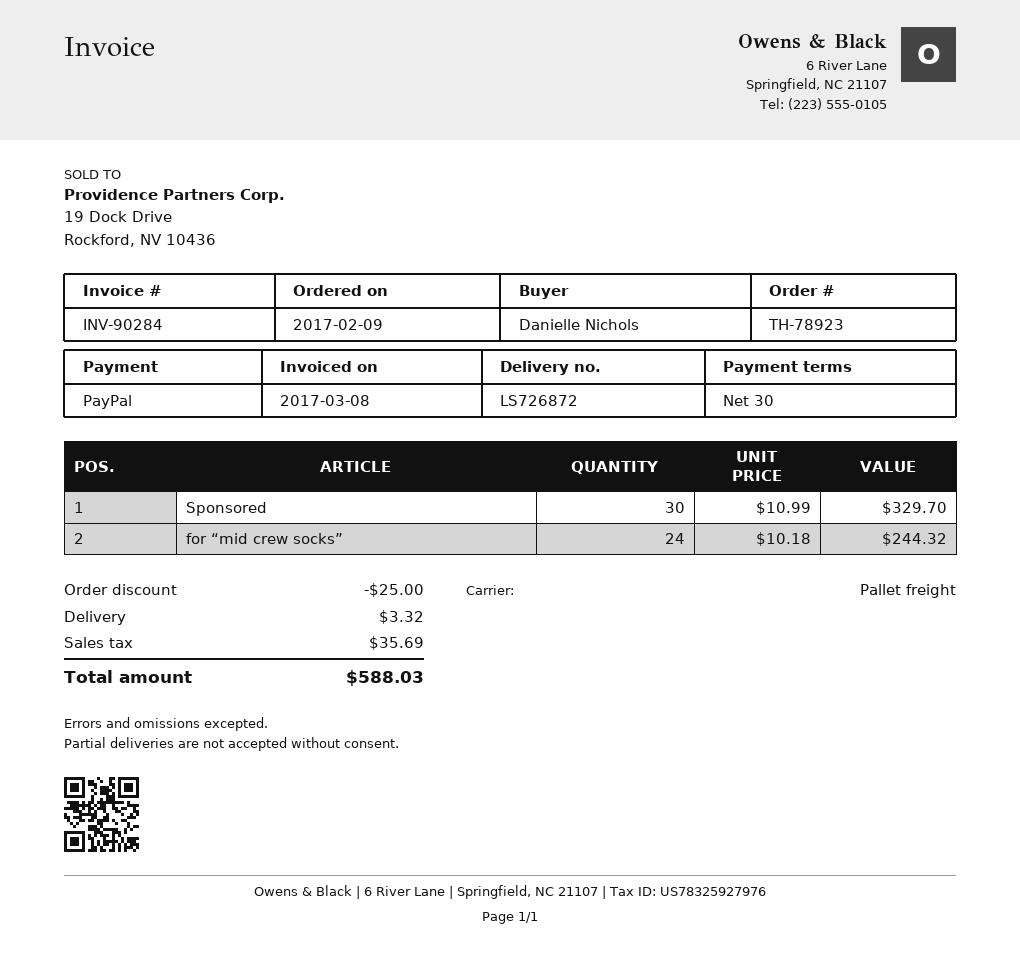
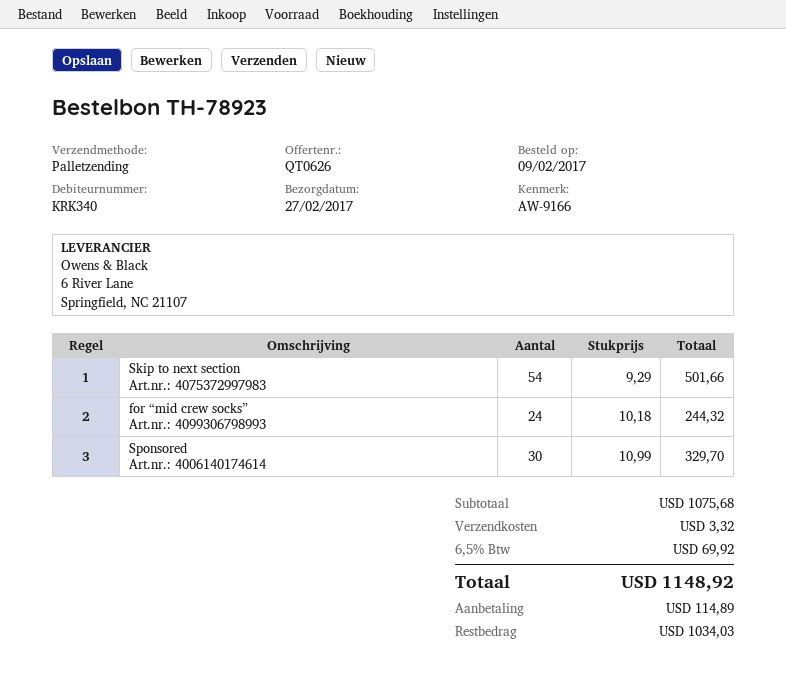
Skip to next section: none -> 54 x 9.29 = 501.66
discount: 25.00 -> none
tax: 35.69 -> 69.92
total: 588.03 -> 1148.92

